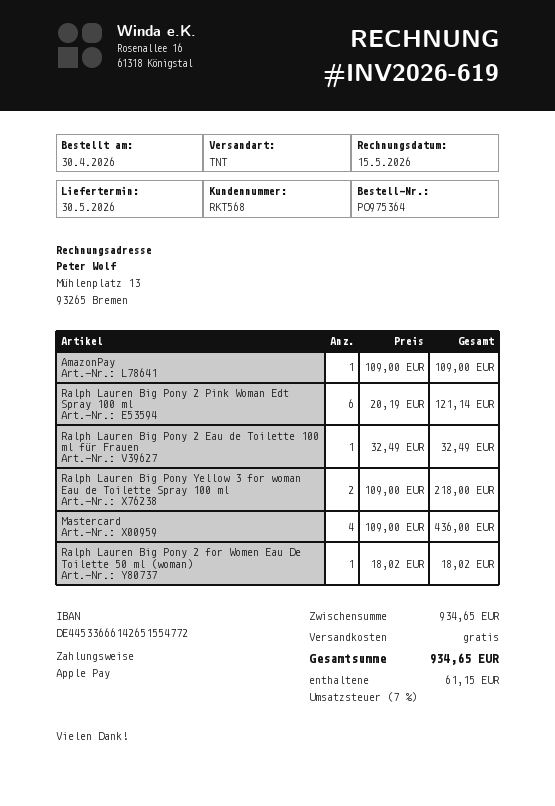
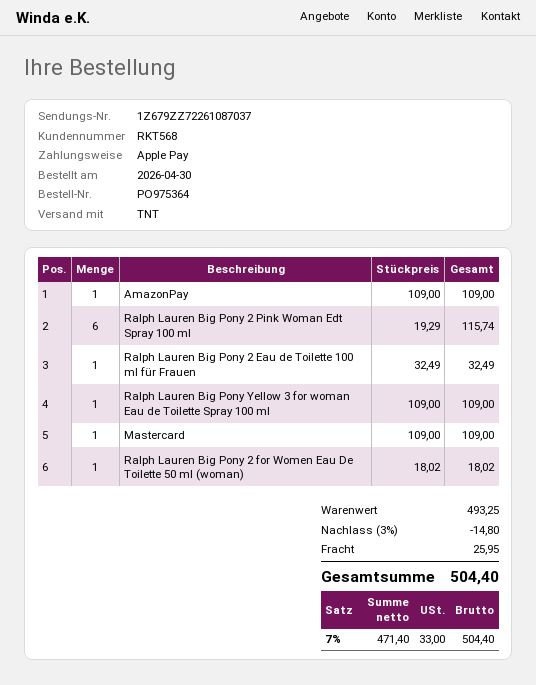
Ralph Lauren Big Pony 2 Pink Woman Edt Spray 100 ml: 6 x 20.19 = 121.14 -> 6 x 19.29 = 115.74
Ralph Lauren Big Pony Yellow 3 for woman Eau de Toilette Spray 100 ml: 2 x 109.00 = 218.00 -> 1 x 109.00 = 109.00
Mastercard: 4 x 109.00 = 436.00 -> 1 x 109.00 = 109.00
subtotal: 934.65 -> 493.25
discount: none -> 3% = 14.80
shipping: 0.00 -> 25.95
tax: 7% = 61.15 -> 7% = 33.00
total: 934.65 -> 504.40

